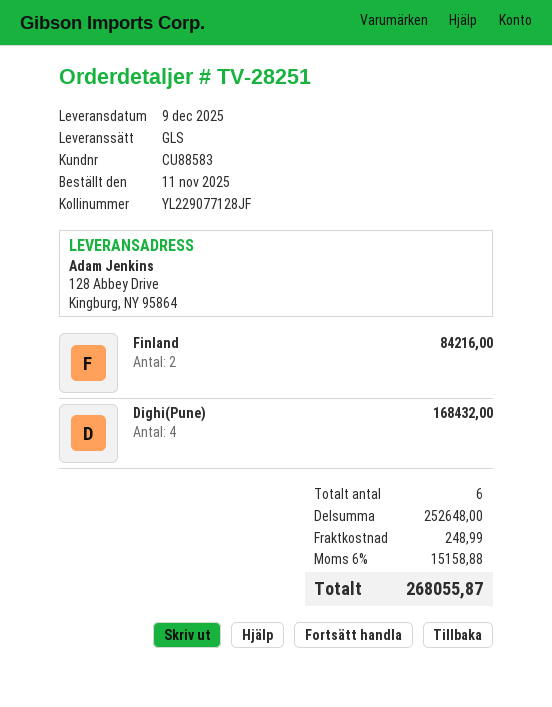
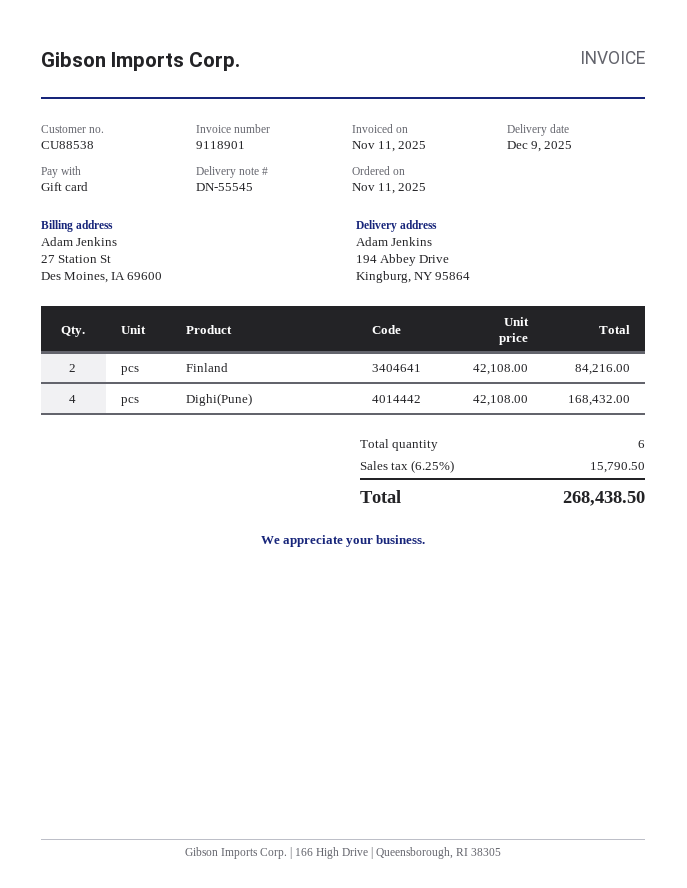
customer number: CU88583 -> CU88538
ship to: 128 Abbey Drive, Kingburg, NY 95864 -> 194 Abbey Drive, Kingburg, NY 95864
shipping: 248.99 -> none
tax: 6% = 15158.88 -> 6.25% = 15790.50
total: 268055.87 -> 268438.50

